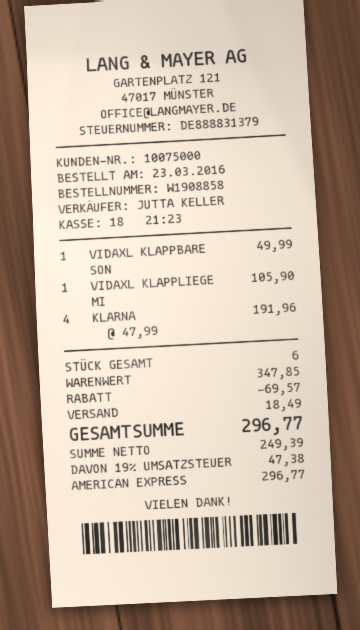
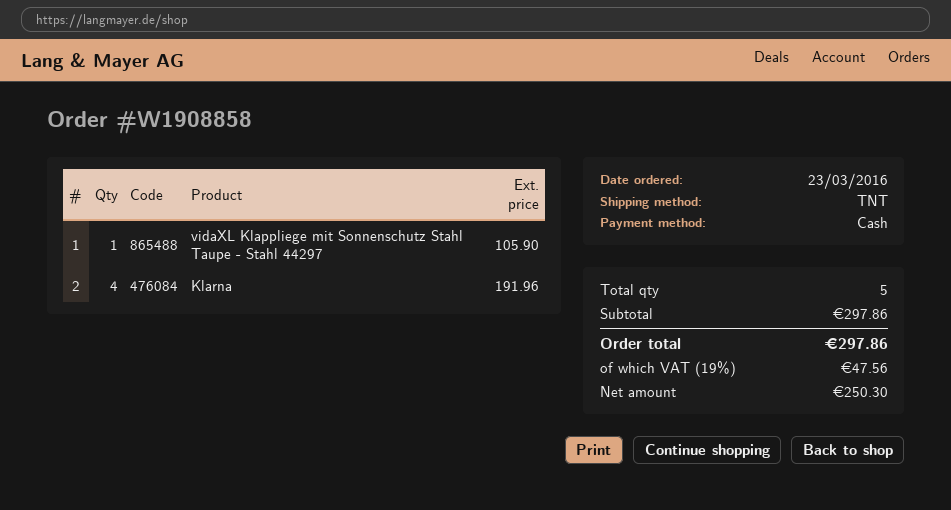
payment method: American Express -> cash
VIDAXL KLAPPBARE SON: 1 for 49.99 -> none
total quantity: 6 -> 5
subtotal: 347.85 -> 297.86
discount: 69.57 -> none
shipping: 18.49 -> none
net: 249.39 -> 250.30
tax: 19% = 47.38 -> 19% = 47.56
total: 296.77 -> 297.86

